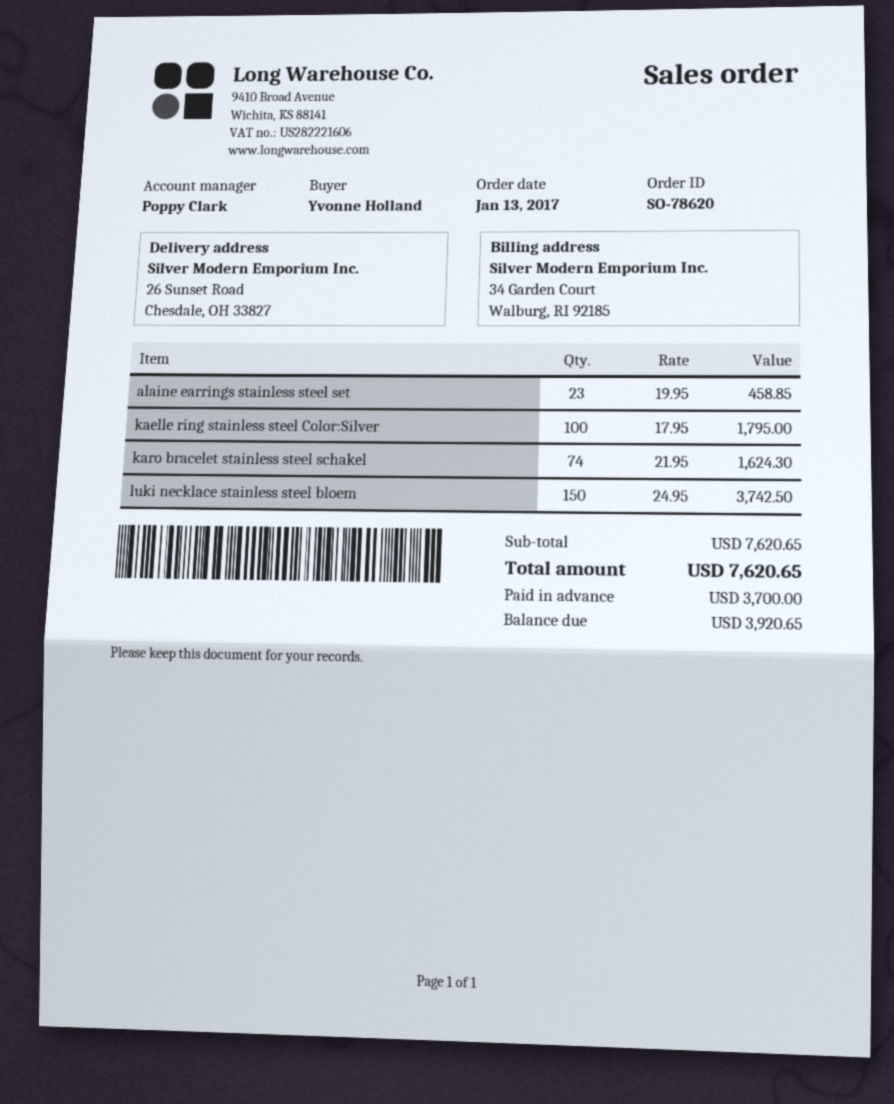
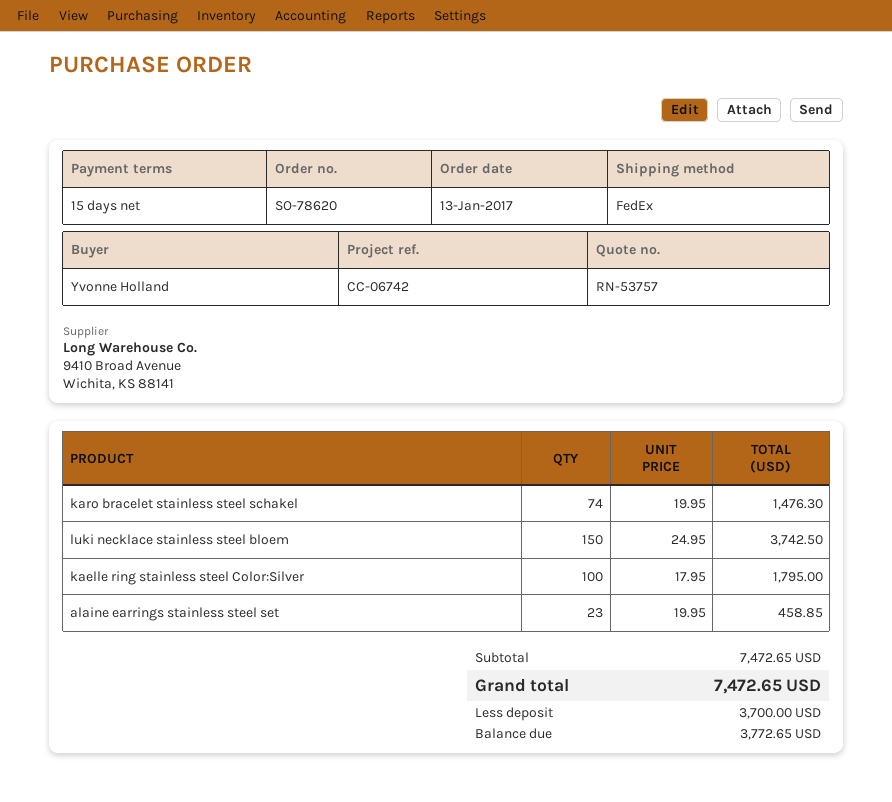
karo bracelet stainless steel schakel: 74 x 21.95 = 1624.30 -> 74 x 19.95 = 1476.30
subtotal: 7620.65 -> 7472.65
total: 7620.65 -> 7472.65
balance: 3920.65 -> 3772.65

